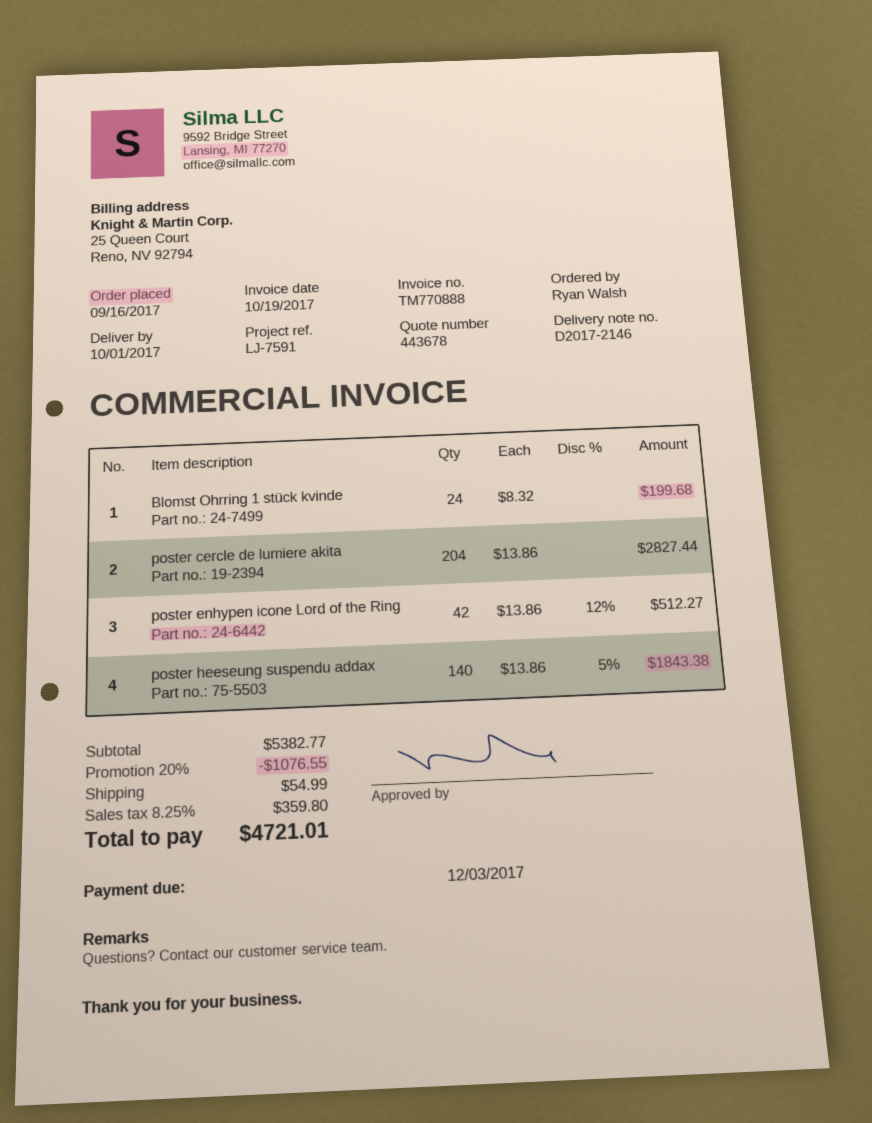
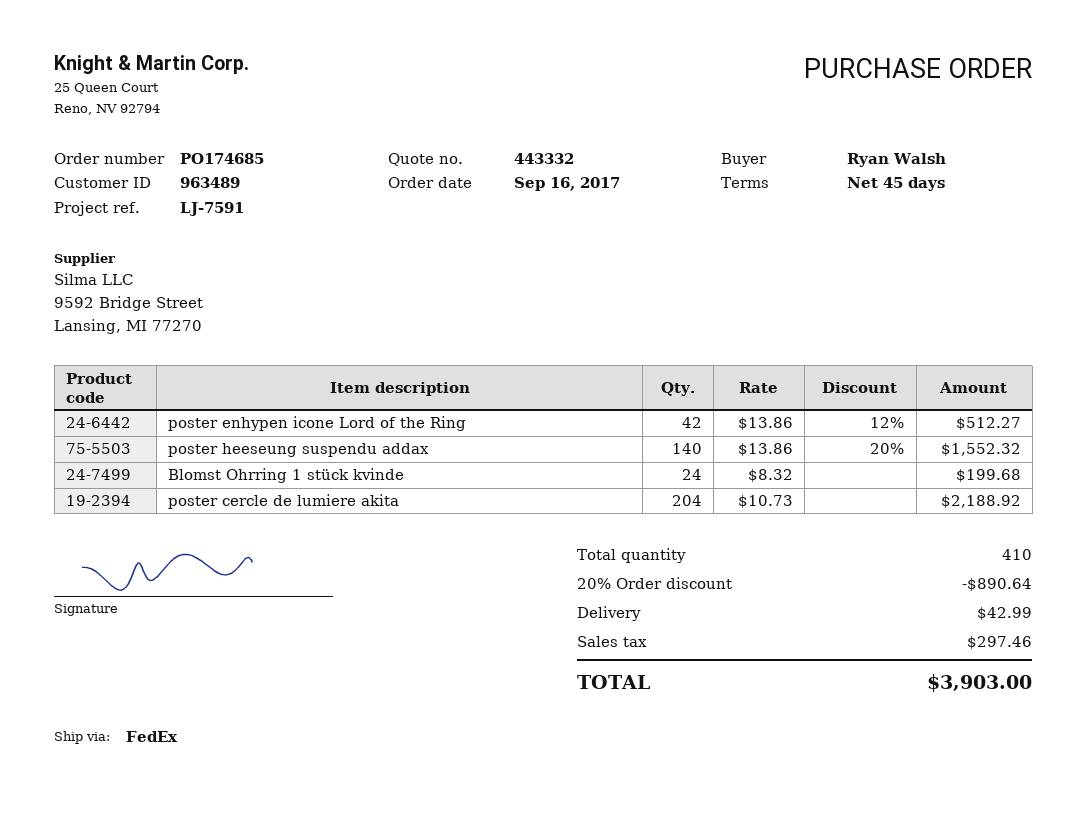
quote number: 443678 -> 443332
poster cercle de lumiere akita: 204 x 13.86 = 2827.44 -> 204 x 10.73 = 2188.92
poster heeseung suspendu addax: 140 x 13.86 - 5% = 1843.38 -> 140 x 13.86 - 20% = 1552.32
discount: 20% = 1076.55 -> 20% = 890.64
shipping: 54.99 -> 42.99
tax: 359.80 -> 297.46
total: 4721.01 -> 3903.00

